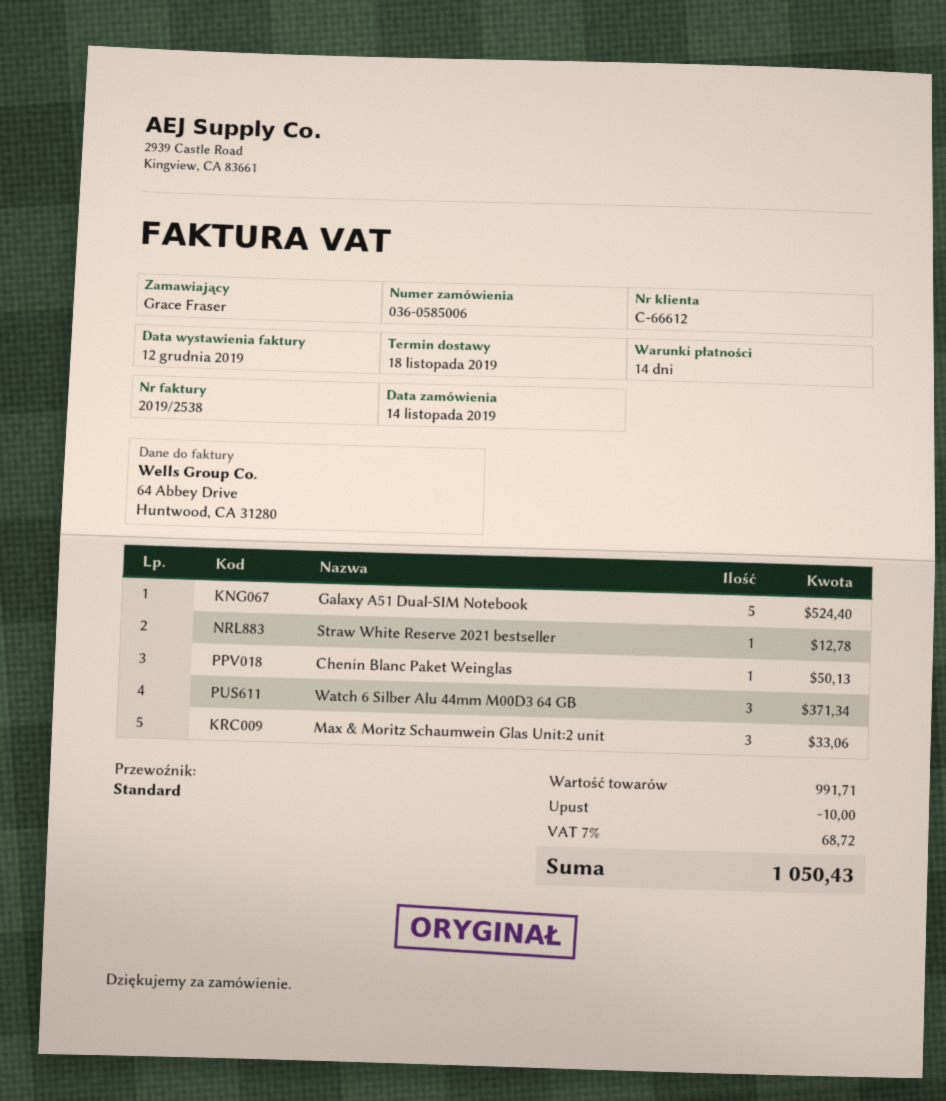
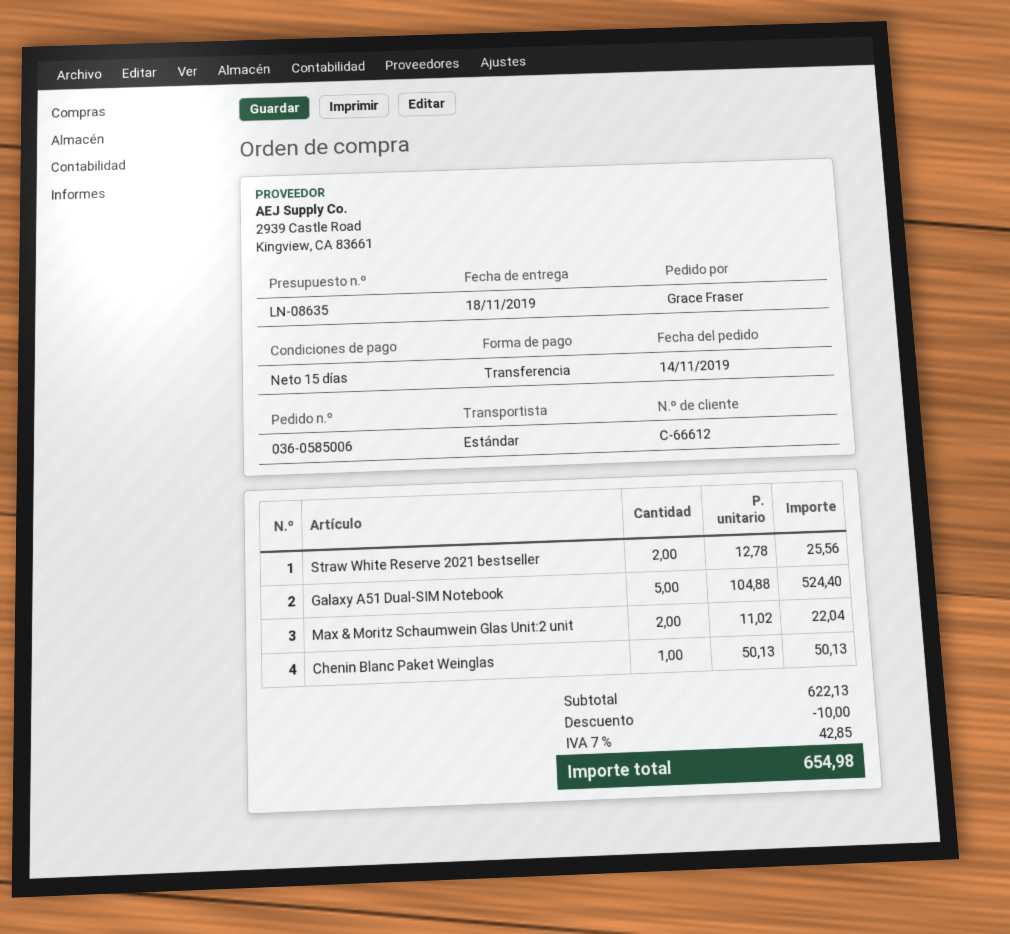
payment terms: 14 days -> 15 days
Straw White Reserve 2021 bestseller: 1 for 12.78 -> 2 for 25.56
Watch 6 Silber Alu 44mm M00D3 64 GB: 3 for 371.34 -> none
Max & Moritz Schaumwein Glas Unit:2 unit: 3 for 33.06 -> 2 for 22.04
subtotal: 991.71 -> 622.13
tax: 7% = 68.72 -> 7% = 42.85
total: 1050.43 -> 654.98

